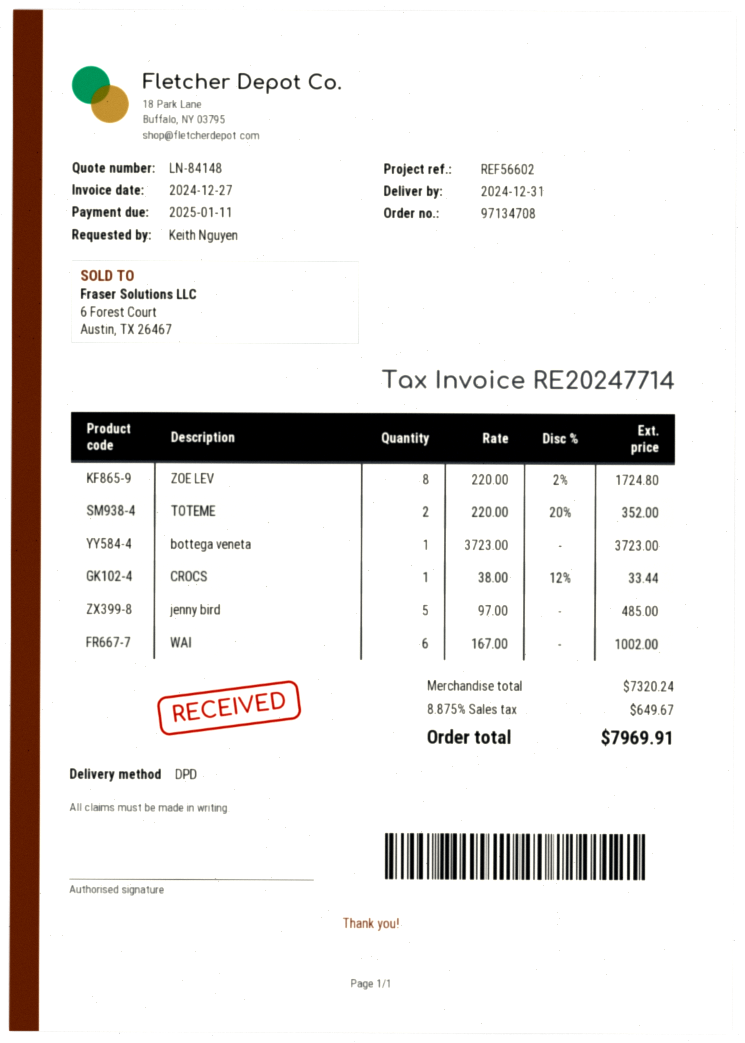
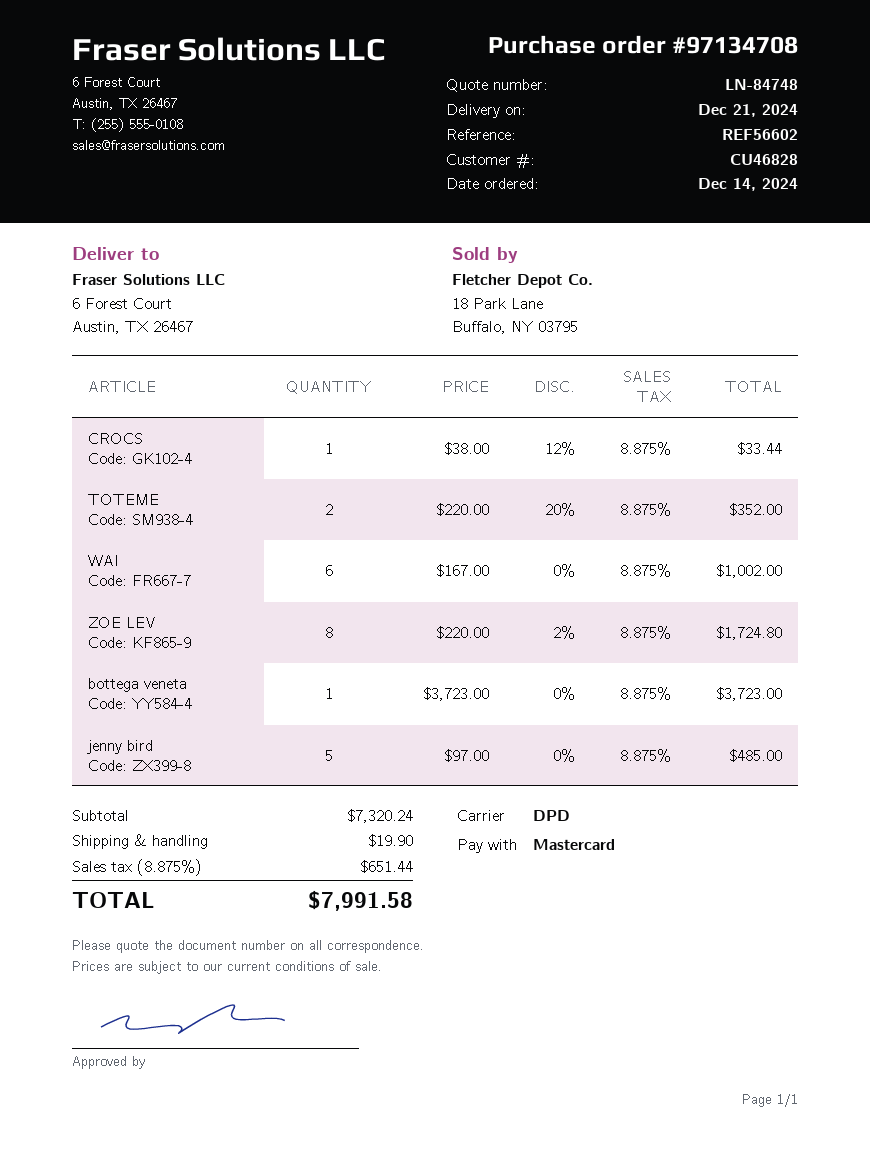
quote number: LN-84148 -> LN-84748
delivery date: 2024-12-31 -> 2024-12-21
shipping: none -> 19.90
tax: 8.875% = 649.67 -> 8.875% = 651.44
total: 7969.91 -> 7991.58

